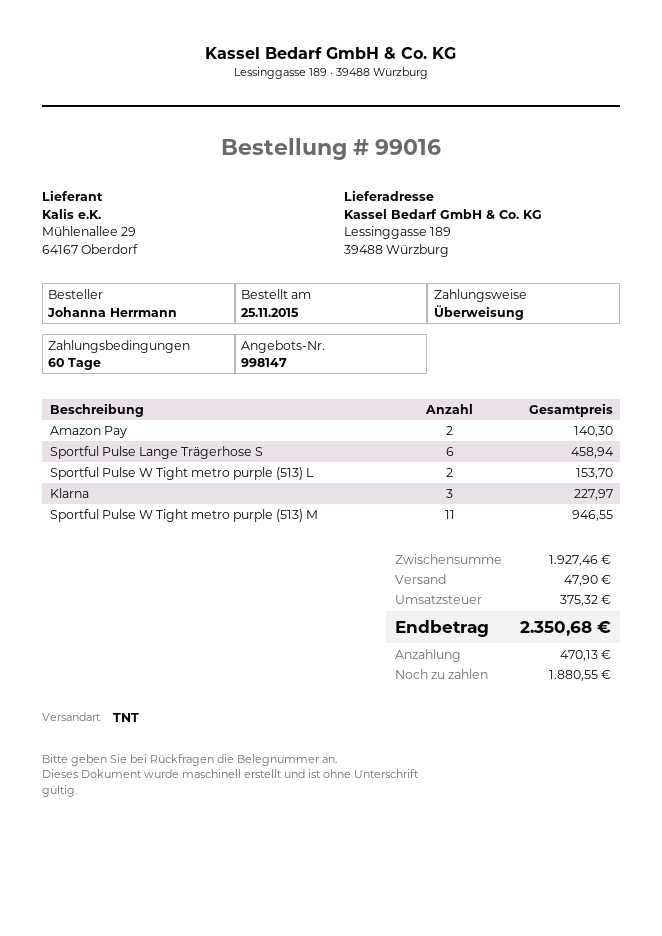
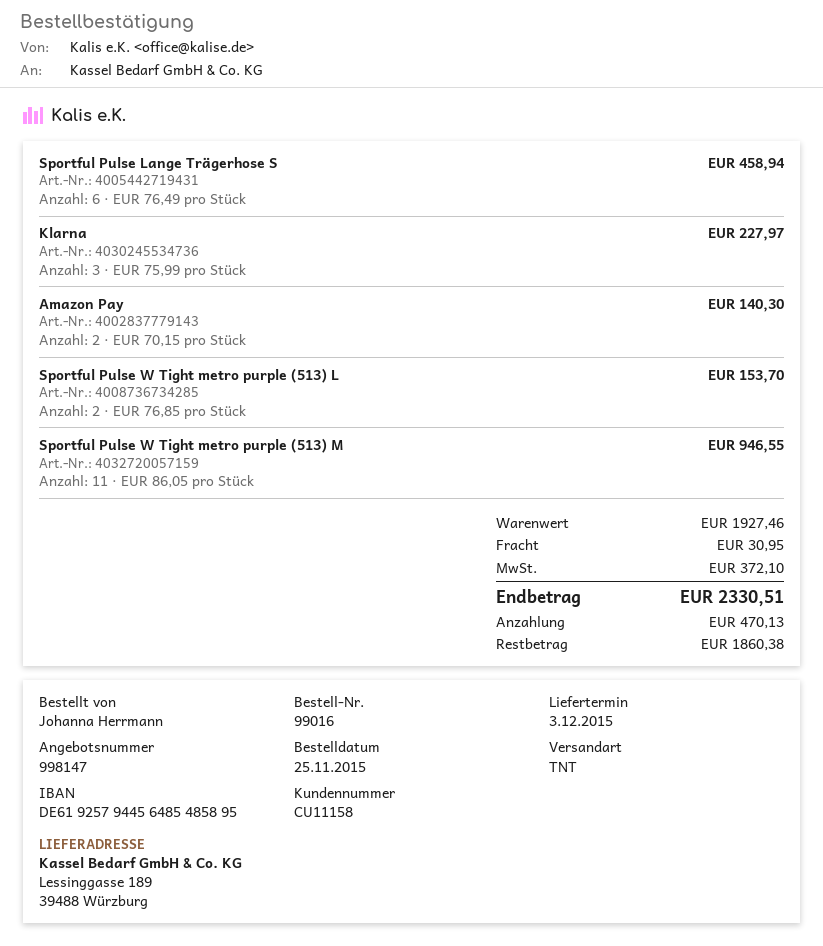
shipping: 47.90 -> 30.95
tax: 375.32 -> 372.10
total: 2350.68 -> 2330.51
balance: 1880.55 -> 1860.38

